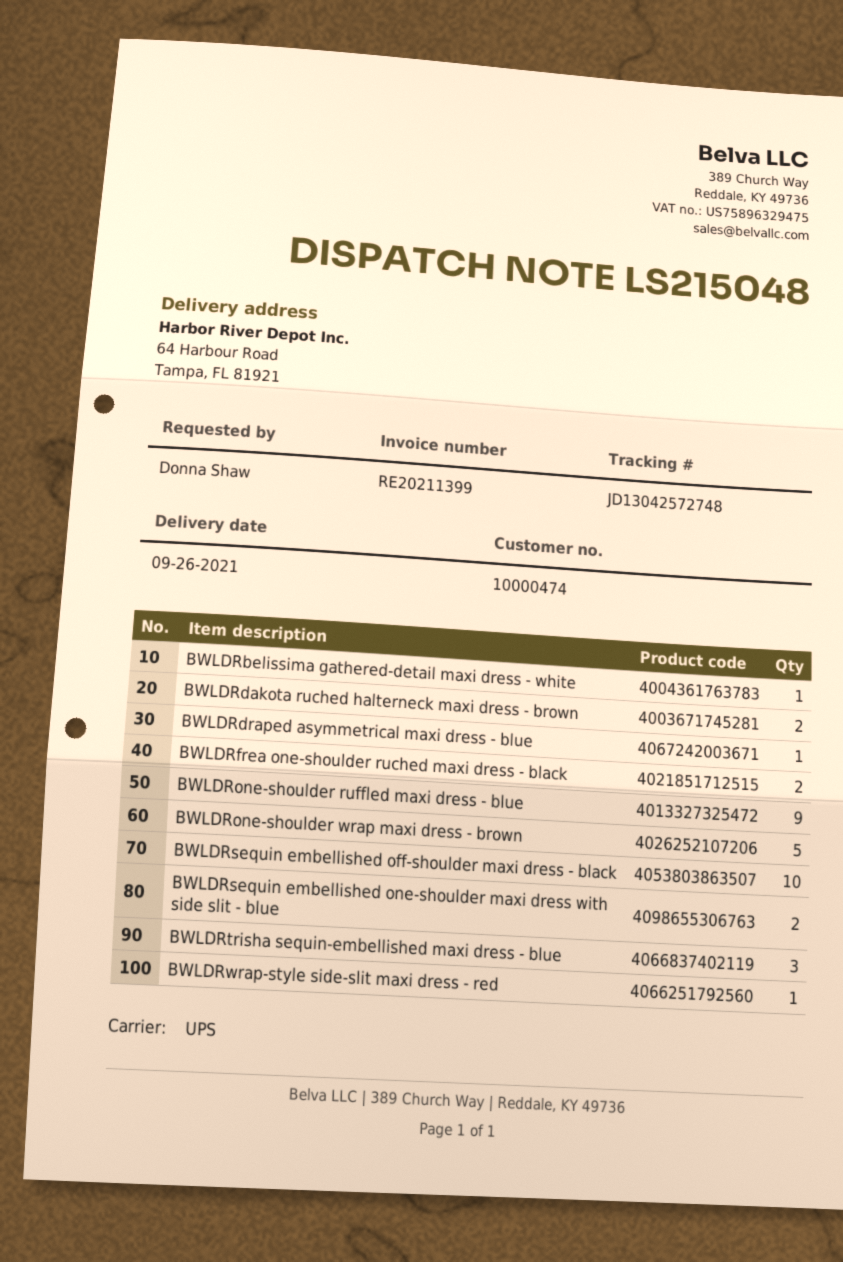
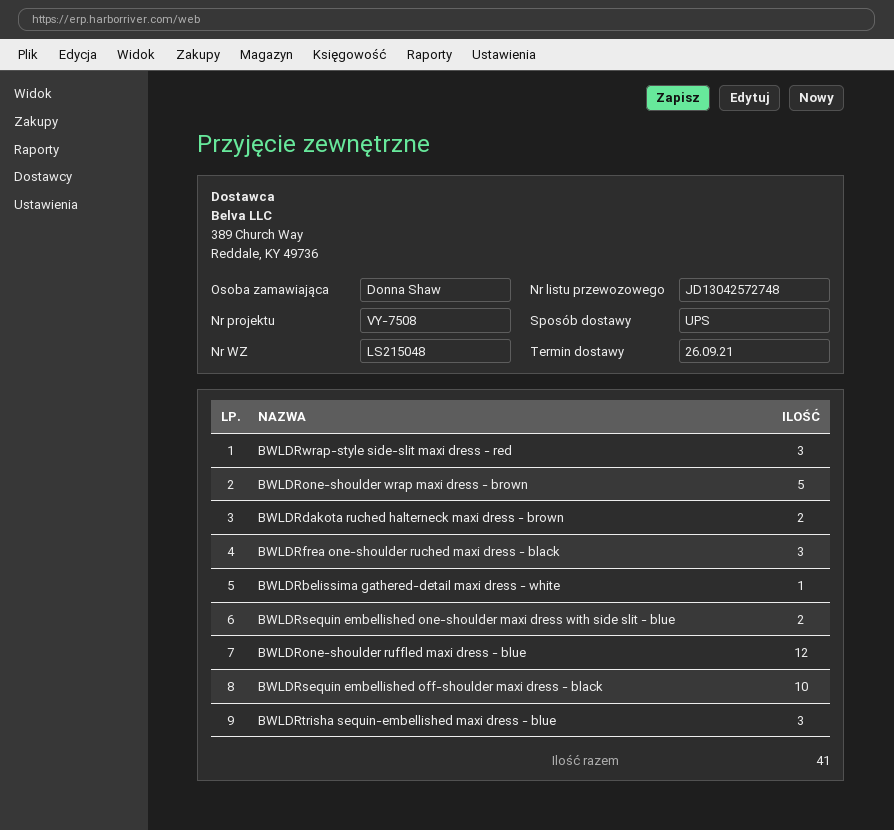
BWLDRdraped asymmetrical maxi dress - blue: 1 -> none
BWLDRfrea one-shoulder ruched maxi dress - black: 2 -> 3
BWLDRone-shoulder ruffled maxi dress - blue: 9 -> 12
BWLDRwrap-style side-slit maxi dress - red: 1 -> 3

